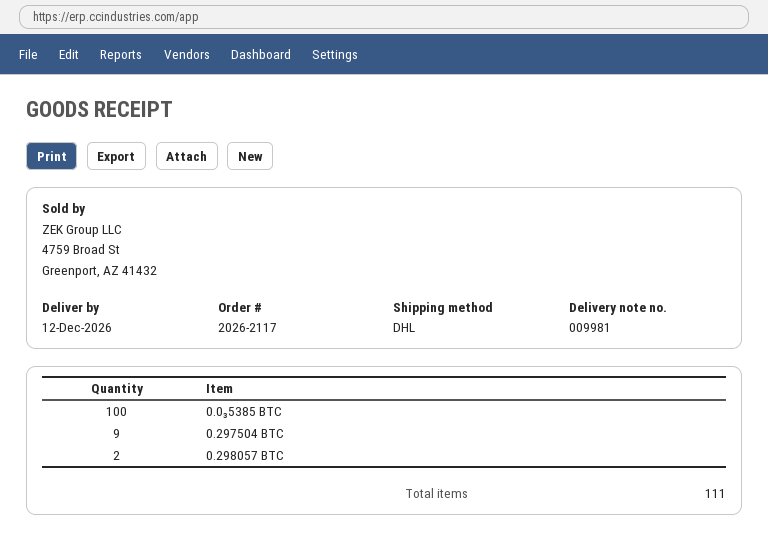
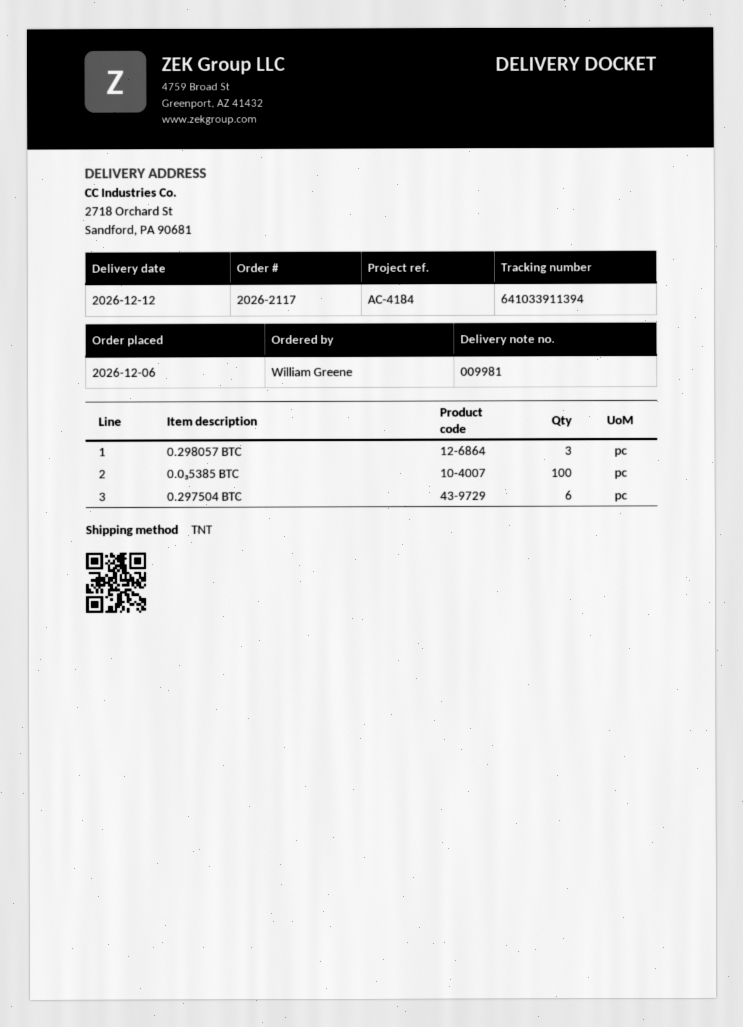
shipping method: DHL -> TNT
0.297504 BTC: 9 -> 6
0.298057 BTC: 2 -> 3

